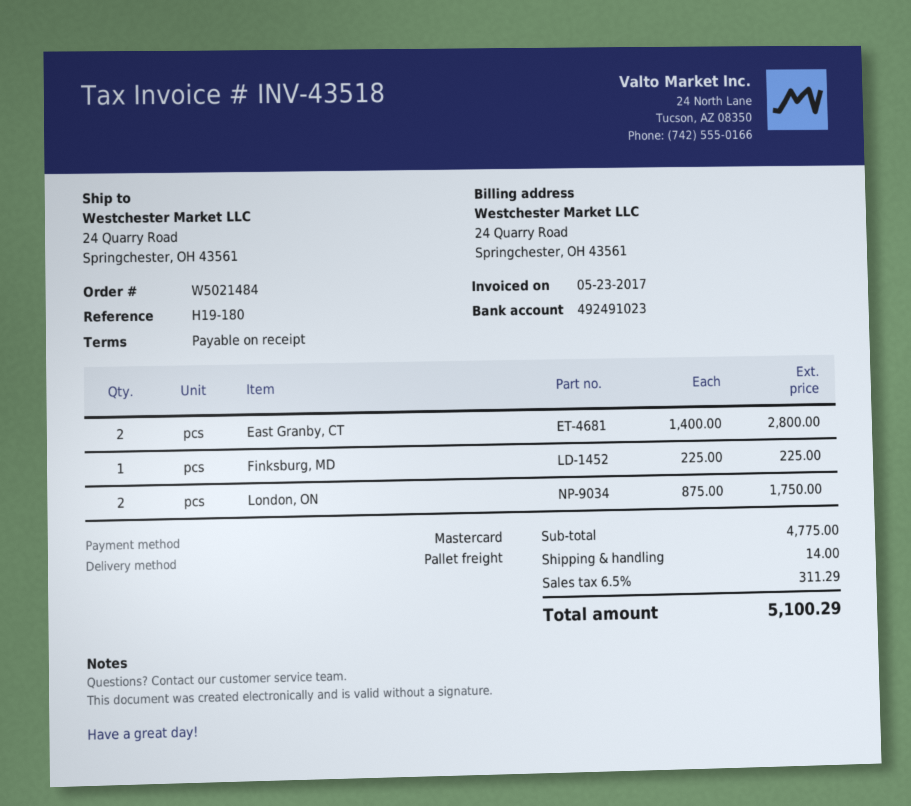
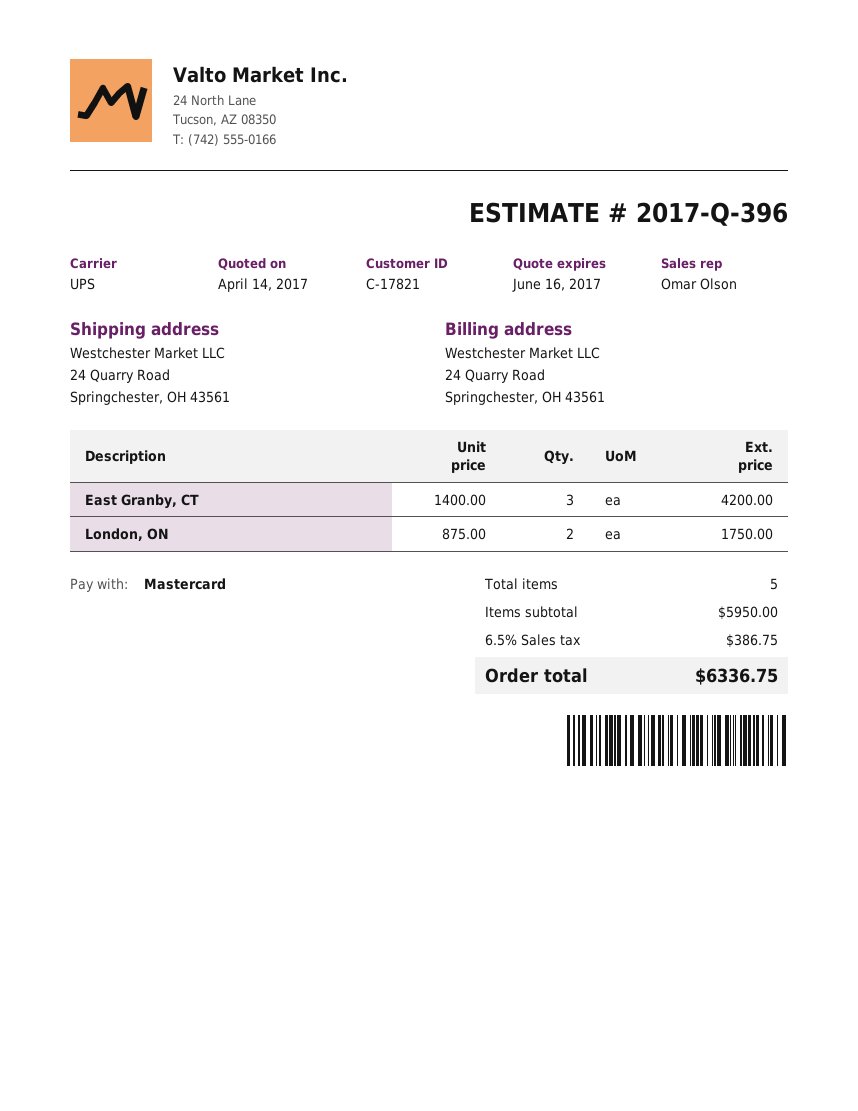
shipping method: pallet freight -> UPS
East Granby, CT: 2 x 1400.00 = 2800.00 -> 3 x 1400.00 = 4200.00
Finksburg, MD: 1 x 225.00 = 225.00 -> none
subtotal: 4775.00 -> 5950.00
shipping: 14.00 -> none
tax: 6.5% = 311.29 -> 6.5% = 386.75
total: 5100.29 -> 6336.75

